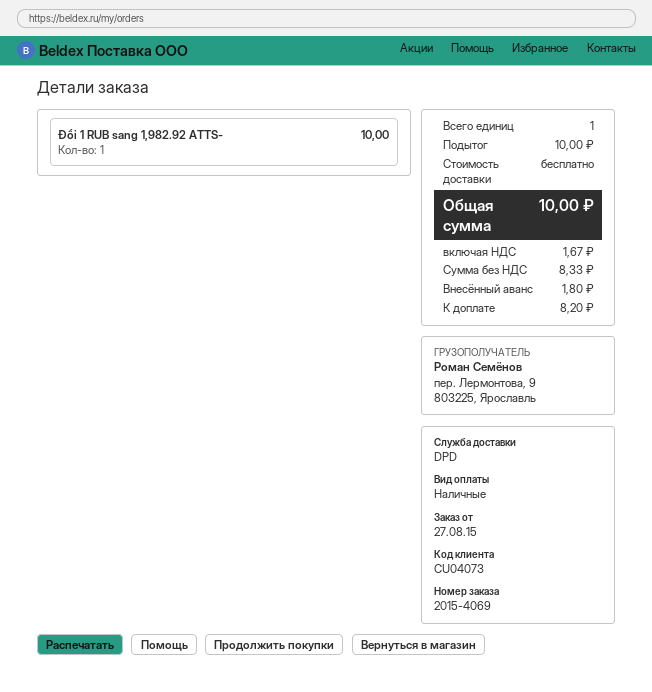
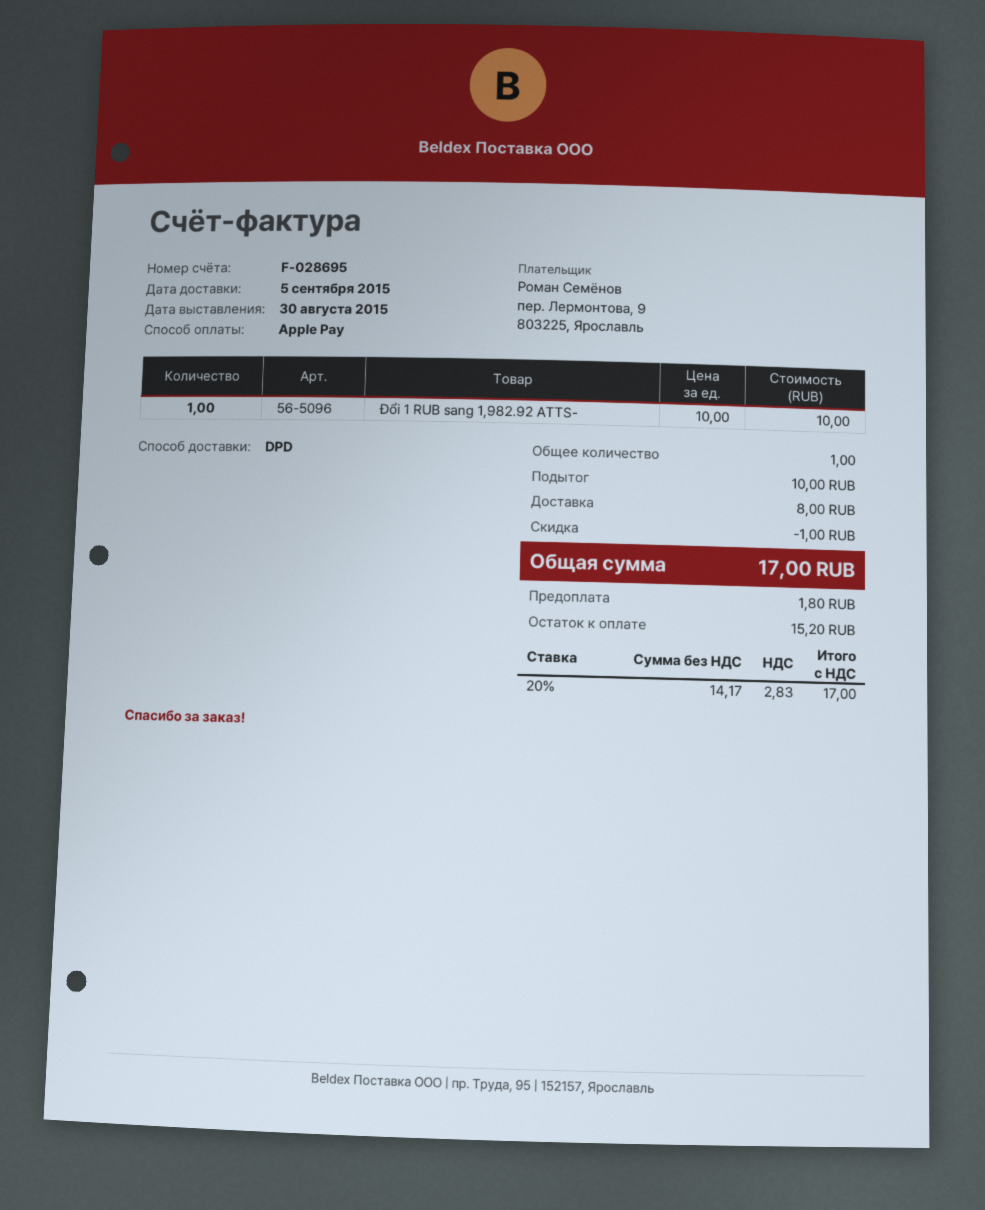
payment method: cash -> Apple Pay
discount: none -> 1.00
shipping: 0.00 -> 8.00
net: 8.33 -> 14.17
tax: 1.67 -> 2.83
total: 10.00 -> 17.00
balance: 8.20 -> 15.20

